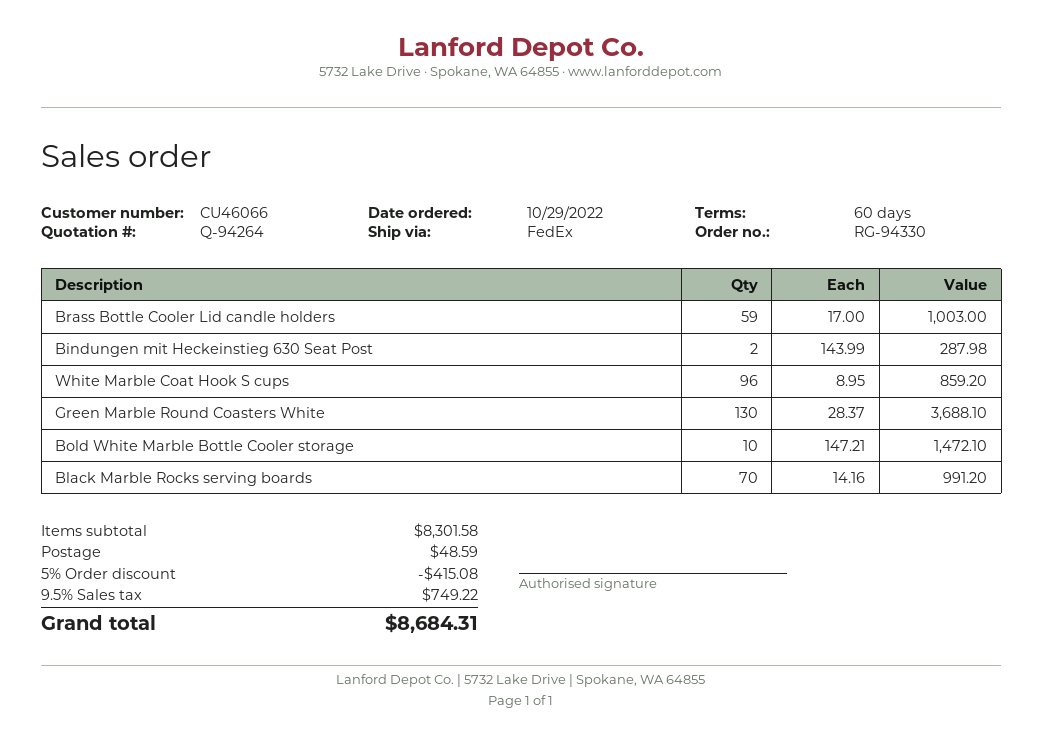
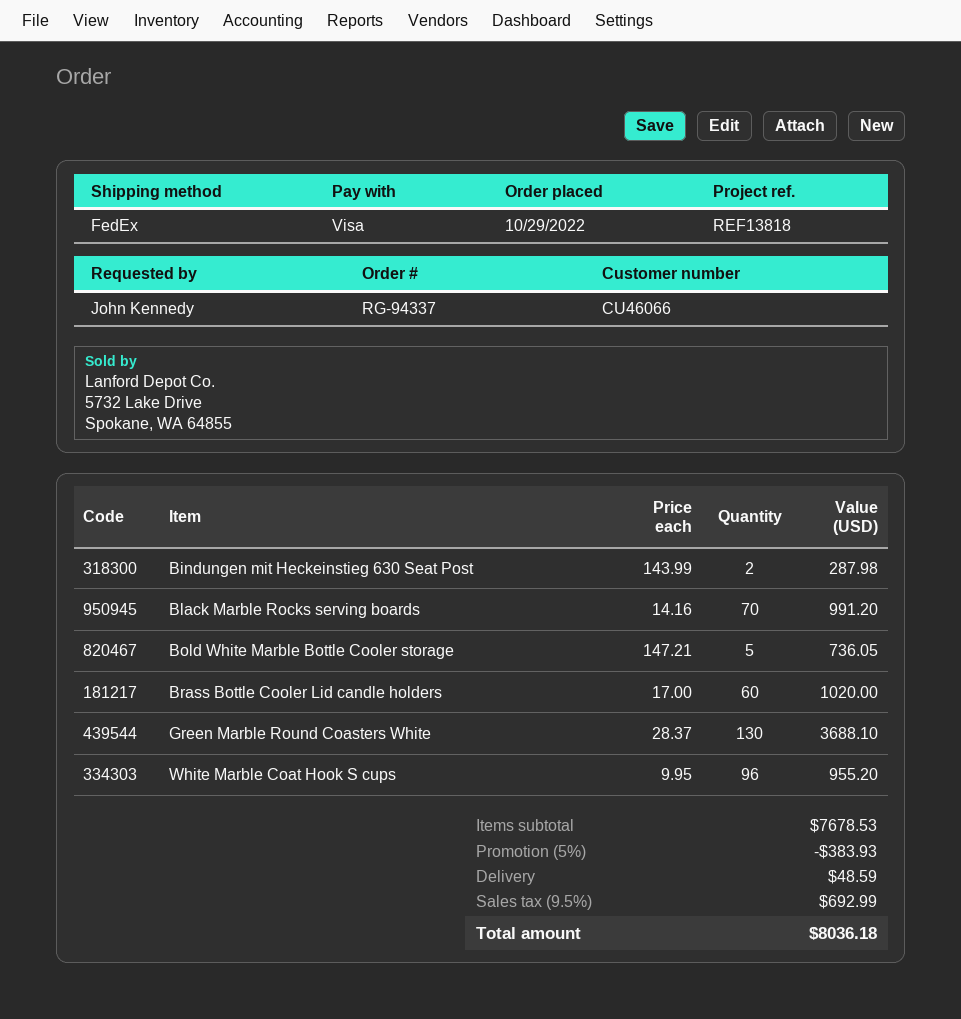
order number: RG-94330 -> RG-94337
Brass Bottle Cooler Lid candle holders: 59 x 17.00 = 1003.00 -> 60 x 17.00 = 1020.00
White Marble Coat Hook S cups: 96 x 8.95 = 859.20 -> 96 x 9.95 = 955.20
Bold White Marble Bottle Cooler storage: 10 x 147.21 = 1472.10 -> 5 x 147.21 = 736.05
subtotal: 8301.58 -> 7678.53
discount: 5% = 415.08 -> 5% = 383.93
tax: 9.5% = 749.22 -> 9.5% = 692.99
total: 8684.31 -> 8036.18

